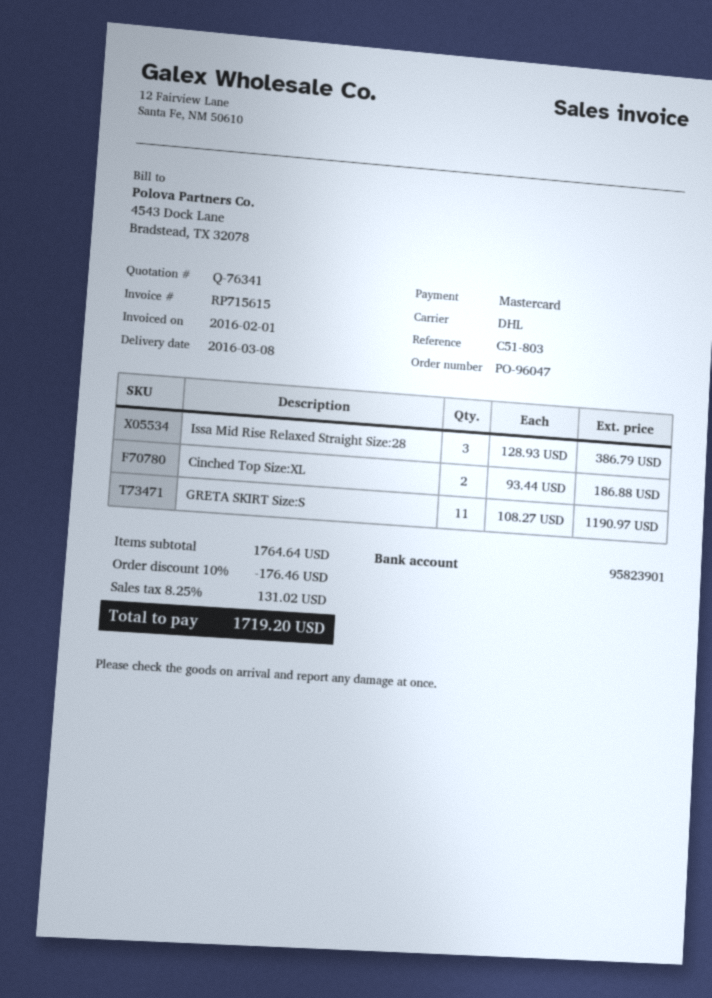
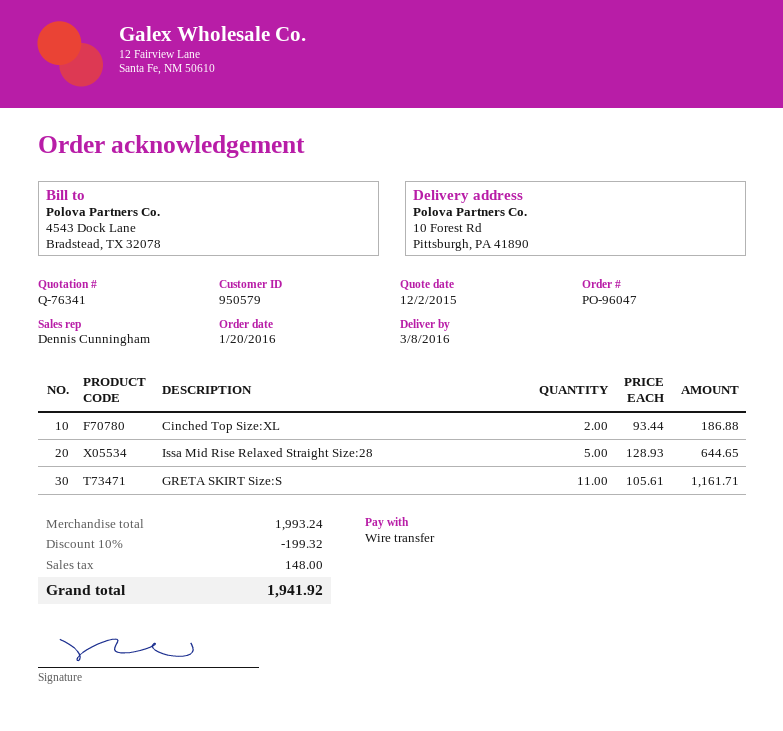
payment method: Mastercard -> bank transfer
Issa Mid Rise Relaxed Straight Size:28: 3 x 128.93 = 386.79 -> 5 x 128.93 = 644.65
GRETA SKIRT Size:S: 11 x 108.27 = 1190.97 -> 11 x 105.61 = 1161.71
subtotal: 1764.64 -> 1993.24
discount: 10% = 176.46 -> 10% = 199.32
tax: 131.02 -> 148.00
total: 1719.20 -> 1941.92

